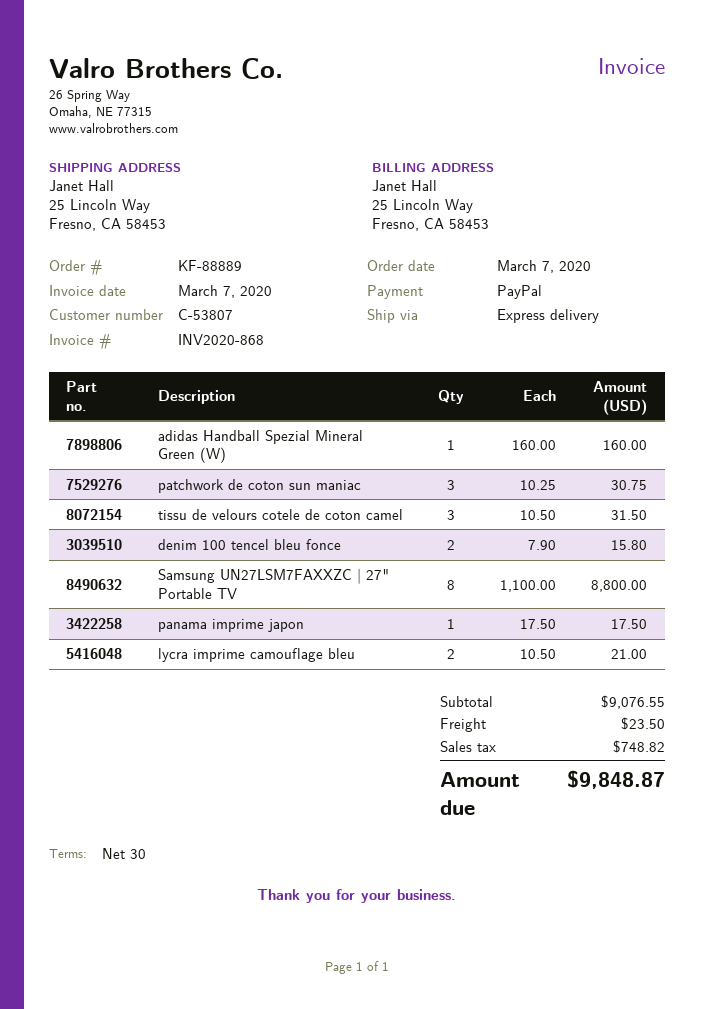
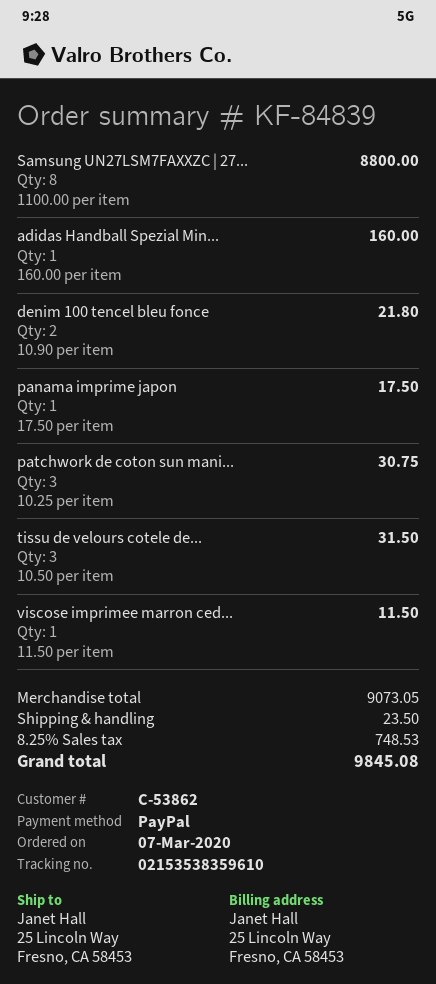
order number: KF-88889 -> KF-84839
customer number: C-53807 -> C-53862
denim 100 tencel bleu fonce: 2 x 7.90 = 15.80 -> 2 x 10.90 = 21.80
lycra imprime camouflage bleu: 2 x 10.50 = 21.00 -> none
viscose imprimee marron ced...: none -> 1 x 11.50 = 11.50
subtotal: 9076.55 -> 9073.05
tax: 748.82 -> 748.53
total: 9848.87 -> 9845.08

